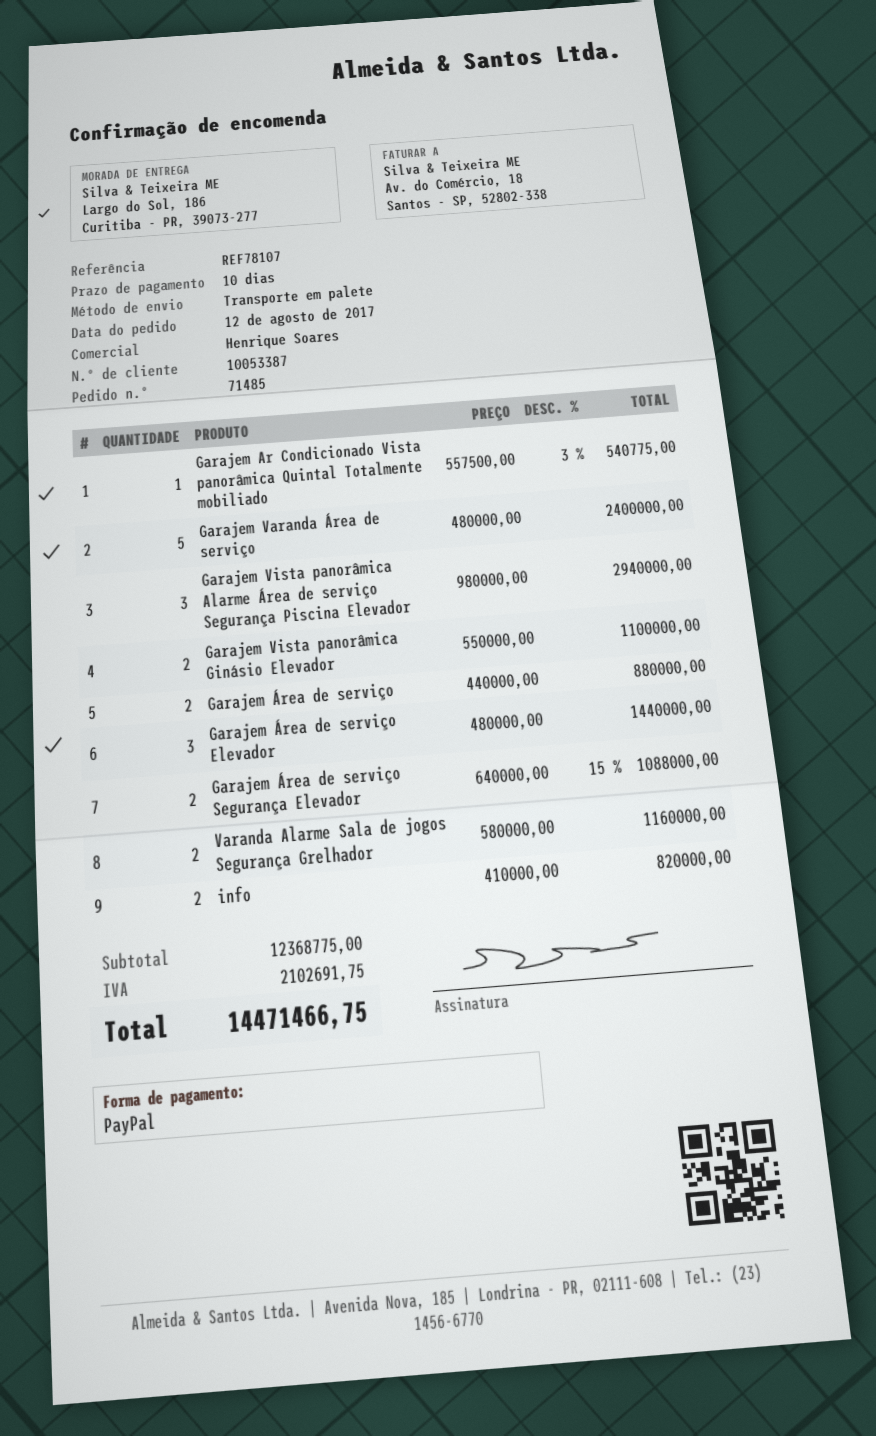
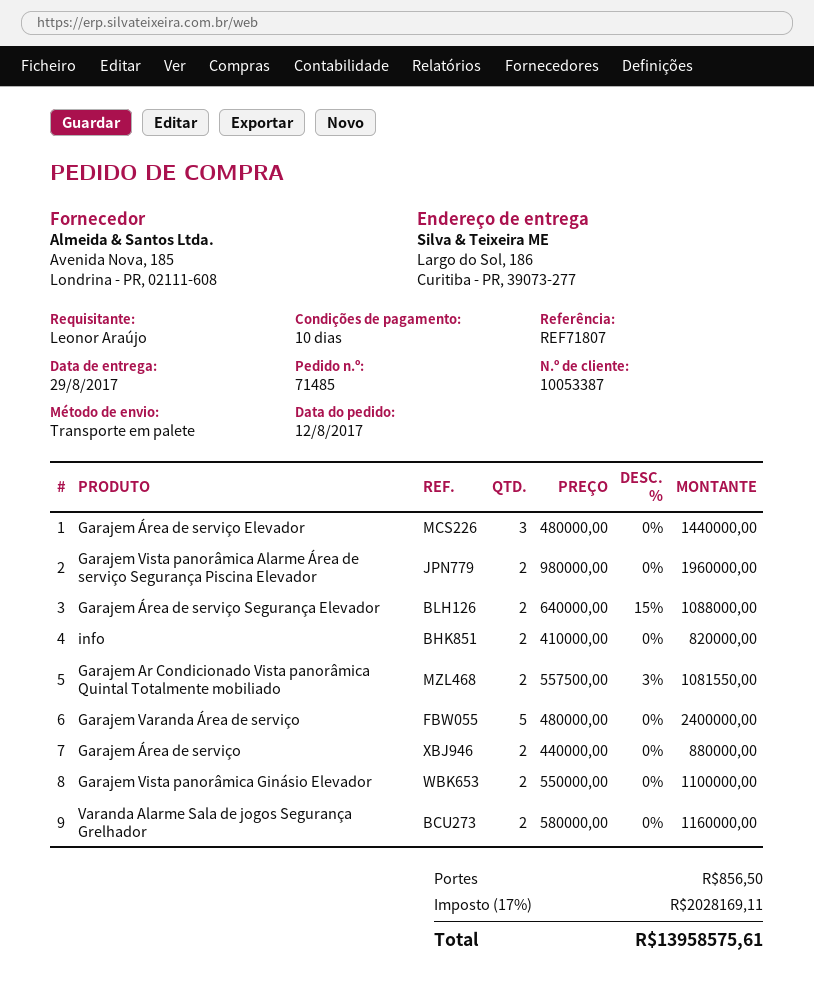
reference: REF78107 -> REF71807
Garajem Ar Condicionado Vista panorâmica Quintal Totalmente mobiliado: 1 x 557500.00 - 3% = 540775.00 -> 2 x 557500.00 - 3% = 1081550.00
Garajem Vista panorâmica Alarme Área de serviço Segurança Piscina Elevador: 3 x 980000.00 = 2940000.00 -> 2 x 980000.00 = 1960000.00
shipping: none -> 856.50
tax: 2102691.75 -> 2028169.11
total: 14471466.75 -> 13958575.61

